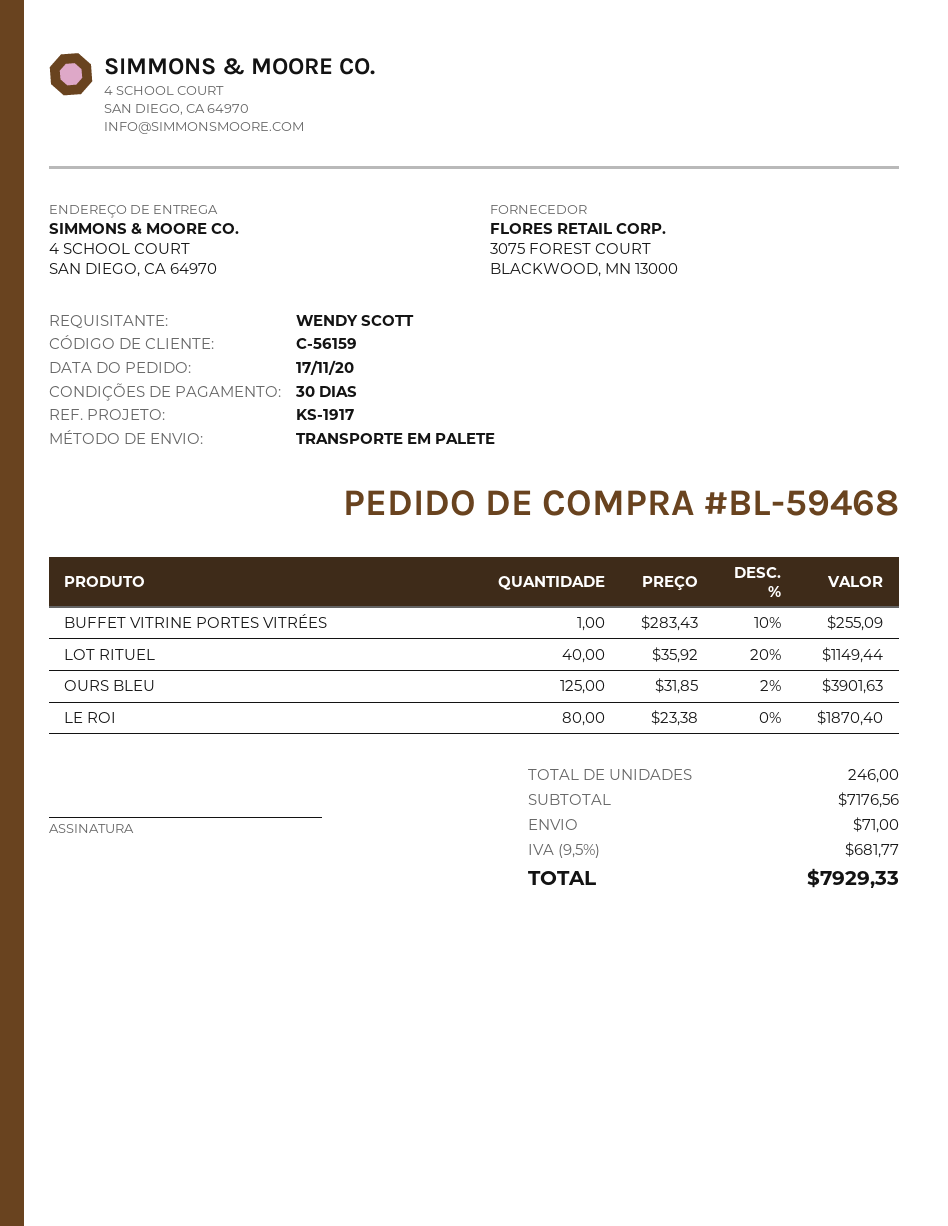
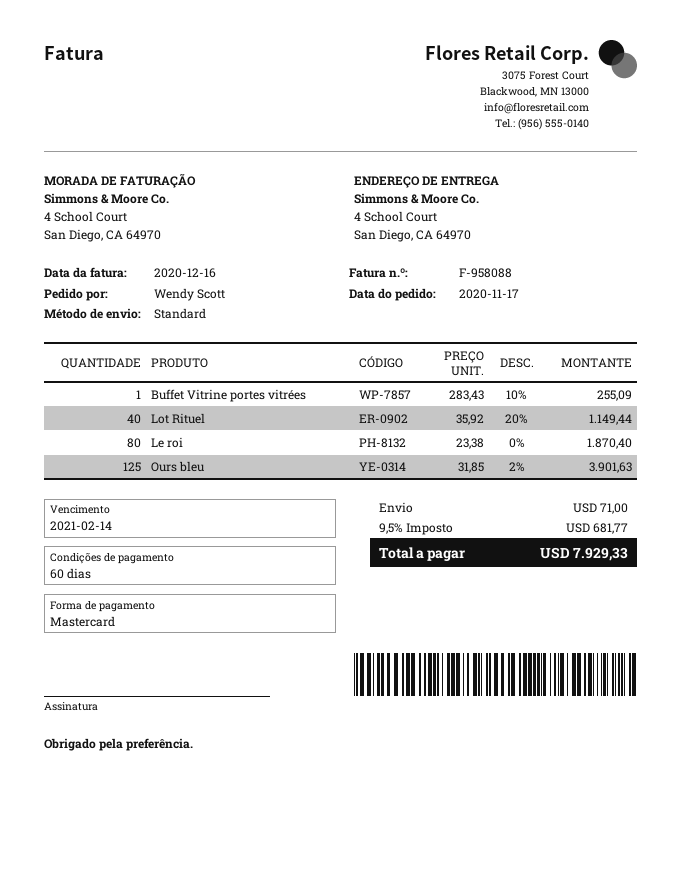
payment terms: 30 days -> 60 days
shipping method: pallet freight -> standard

